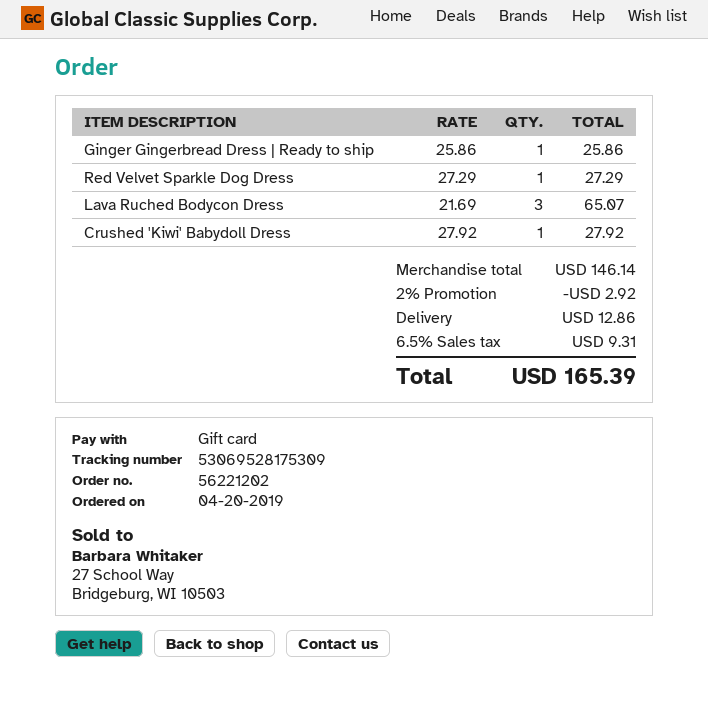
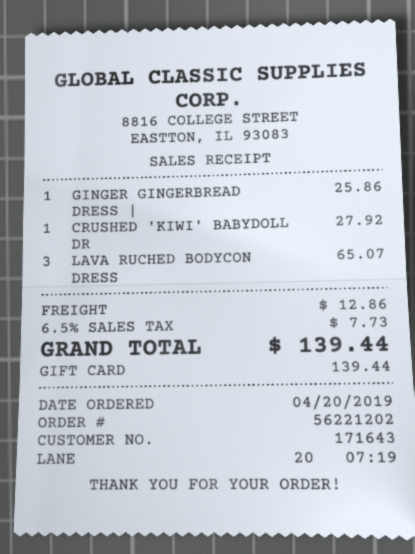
Red Velvet Sparkle Dog Dress: 1 for 27.29 -> none
discount: 2% = 2.92 -> none
tax: 6.5% = 9.31 -> 6.5% = 7.73
total: 165.39 -> 139.44

